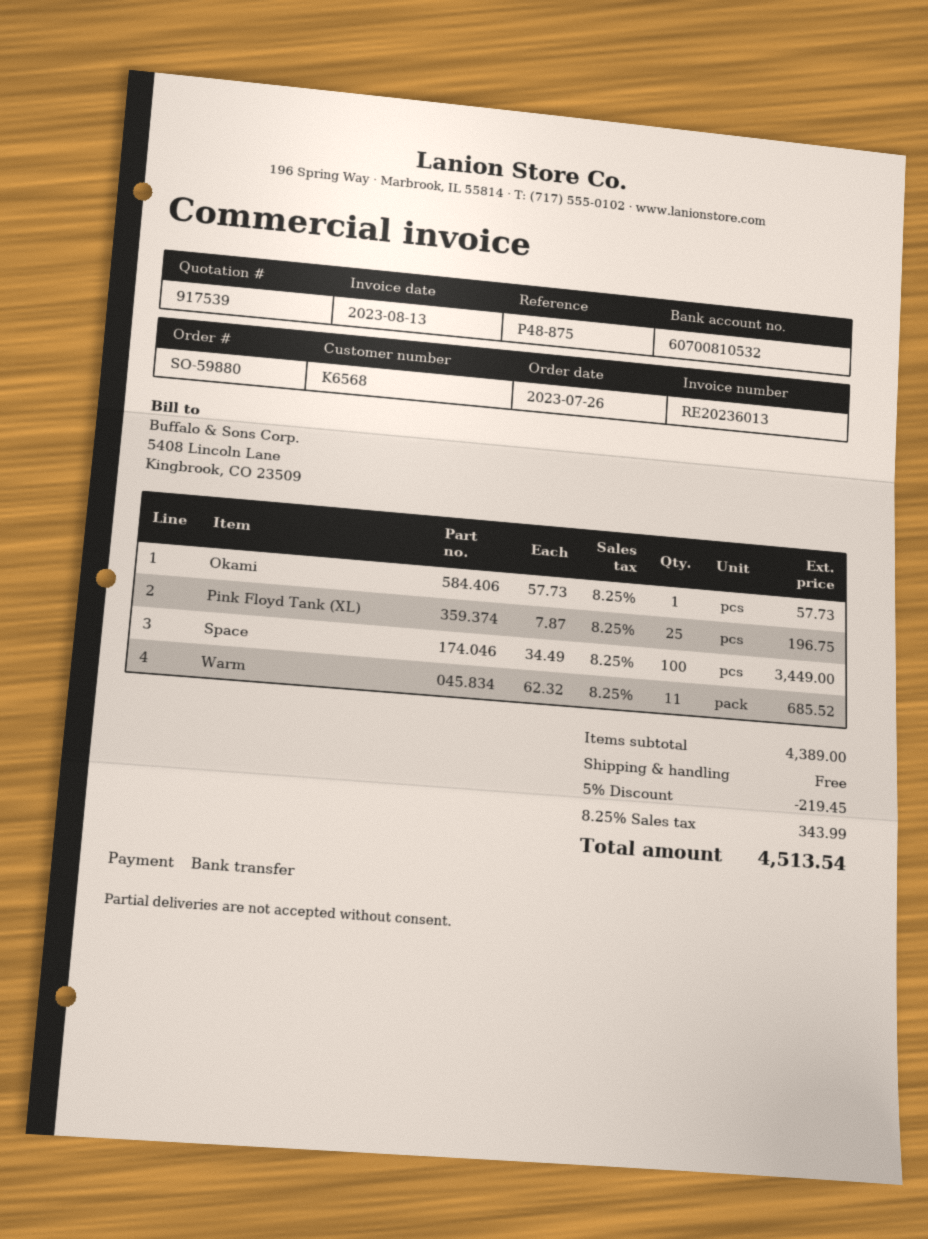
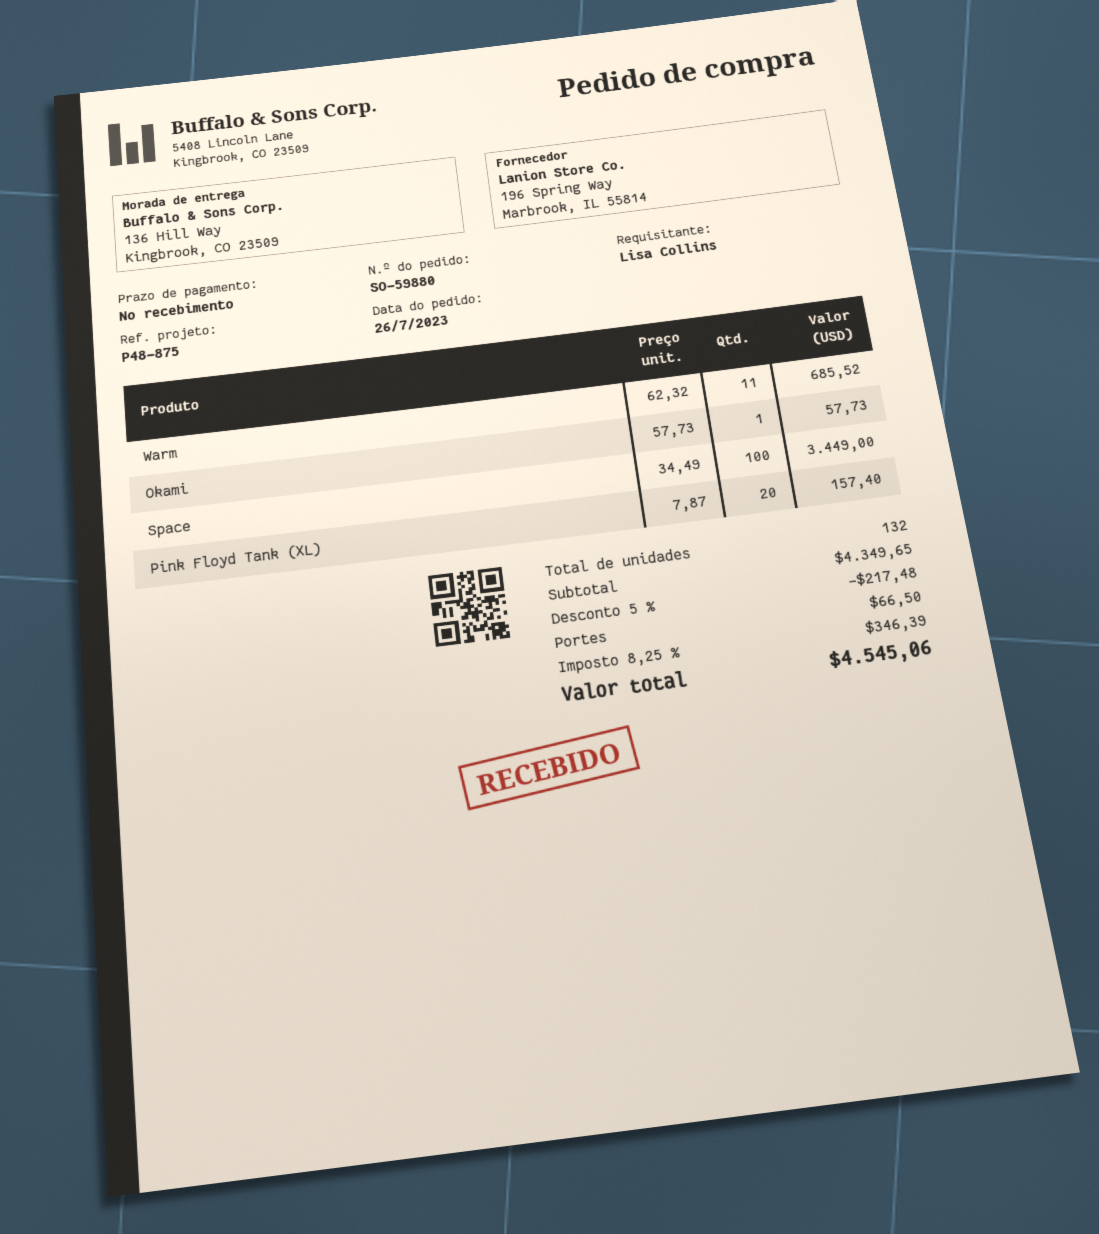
Pink Floyd Tank (XL): 25 x 7.87 = 196.75 -> 20 x 7.87 = 157.40
subtotal: 4389.00 -> 4349.65
discount: 5% = 219.45 -> 5% = 217.48
shipping: 0.00 -> 66.50
tax: 8.25% = 343.99 -> 8.25% = 346.39
total: 4513.54 -> 4545.06

